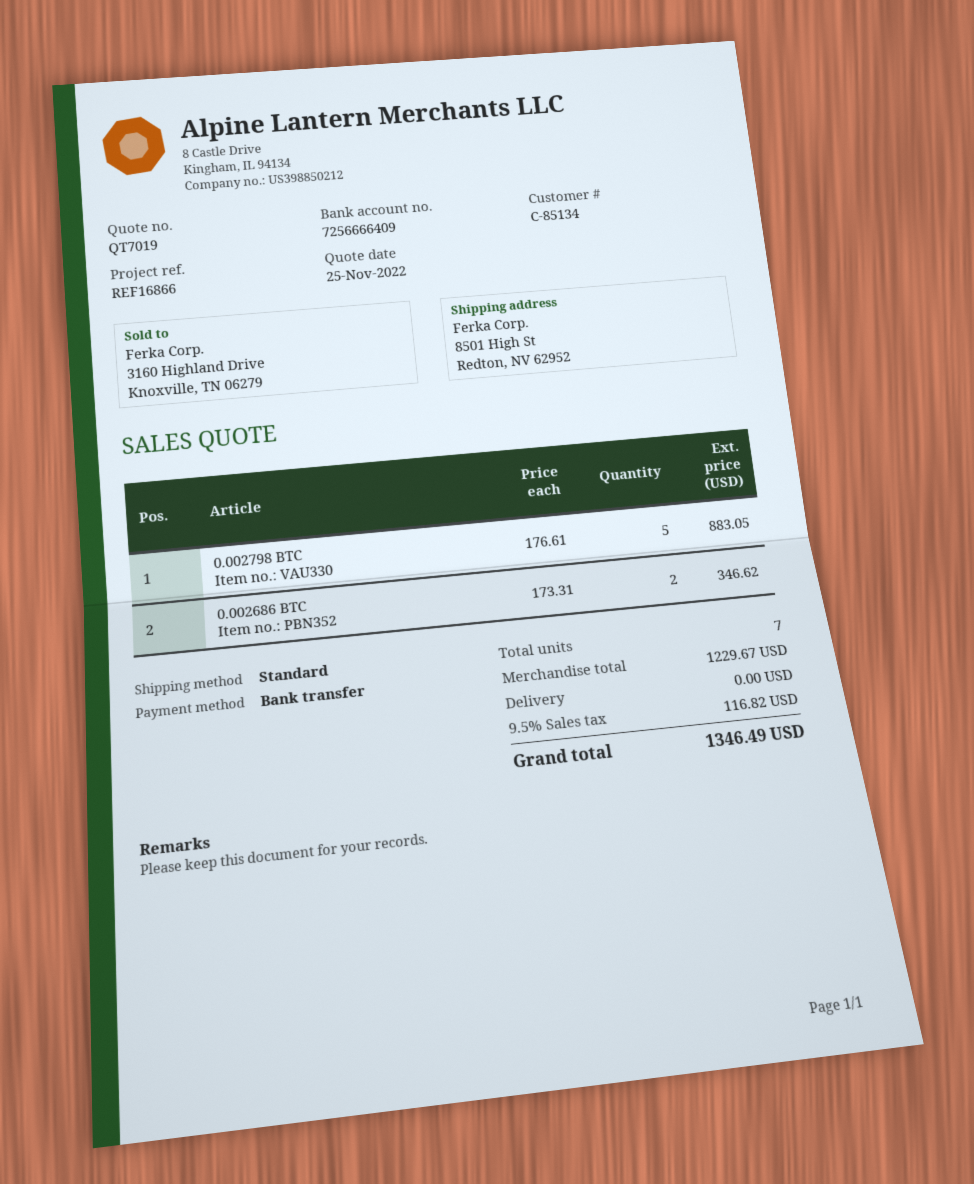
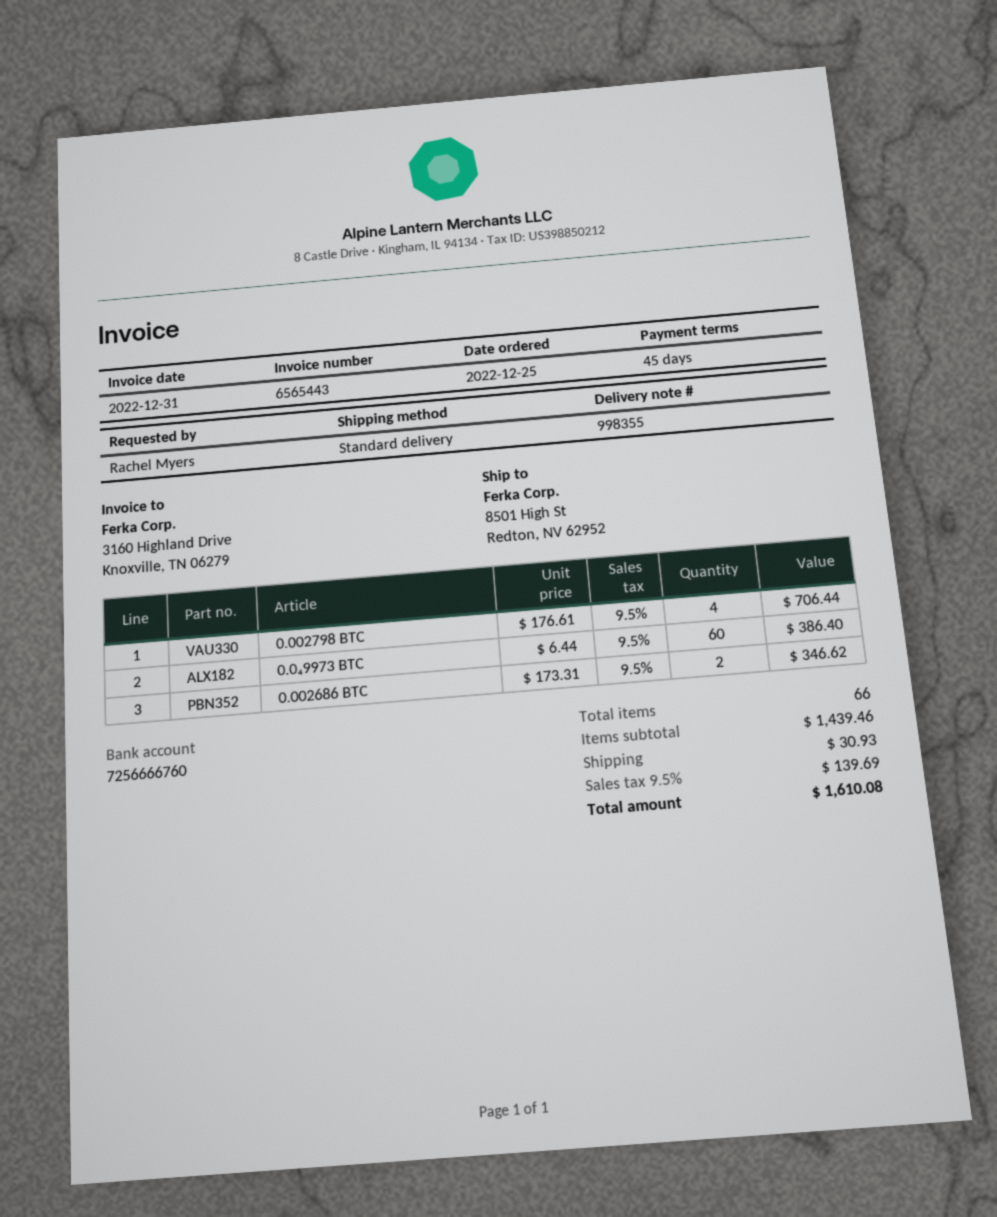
bank account: 7256666409 -> 7256666760
0.002798 BTC: 5 x 176.61 = 883.05 -> 4 x 176.61 = 706.44
0.0₄9973 BTC: none -> 60 x 6.44 = 386.40
total quantity: 7 -> 66
subtotal: 1229.67 -> 1439.46
shipping: 0.00 -> 30.93
tax: 9.5% = 116.82 -> 9.5% = 139.69
total: 1346.49 -> 1610.08

